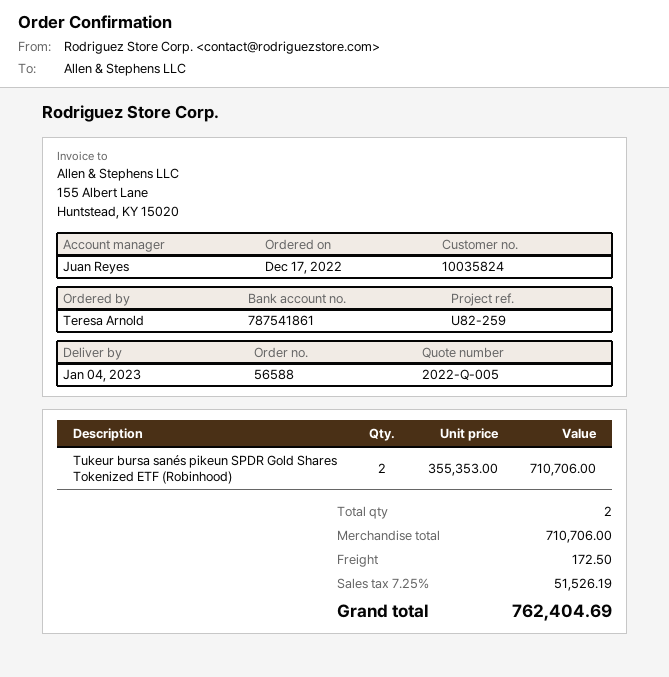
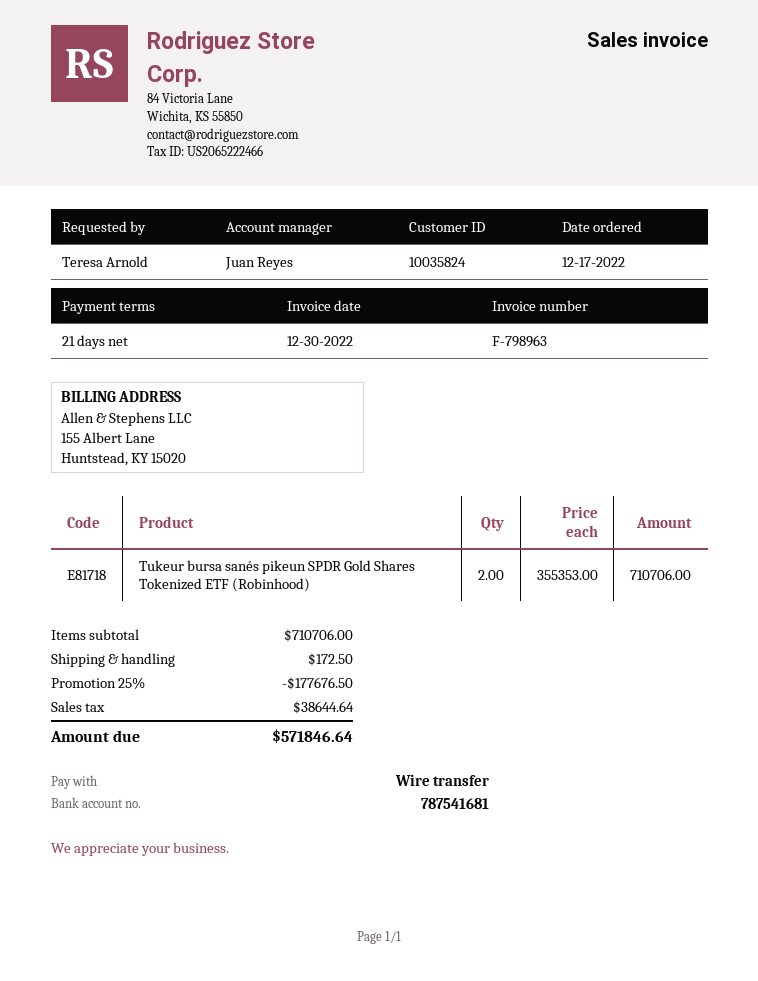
bank account: 787541861 -> 787541681
discount: none -> 25% = 177676.50
tax: 51526.19 -> 38644.64
total: 762404.69 -> 571846.64

